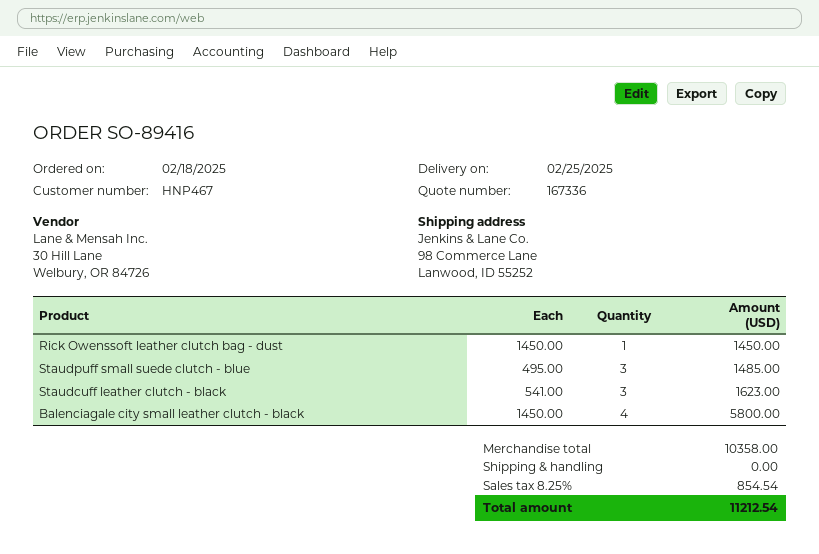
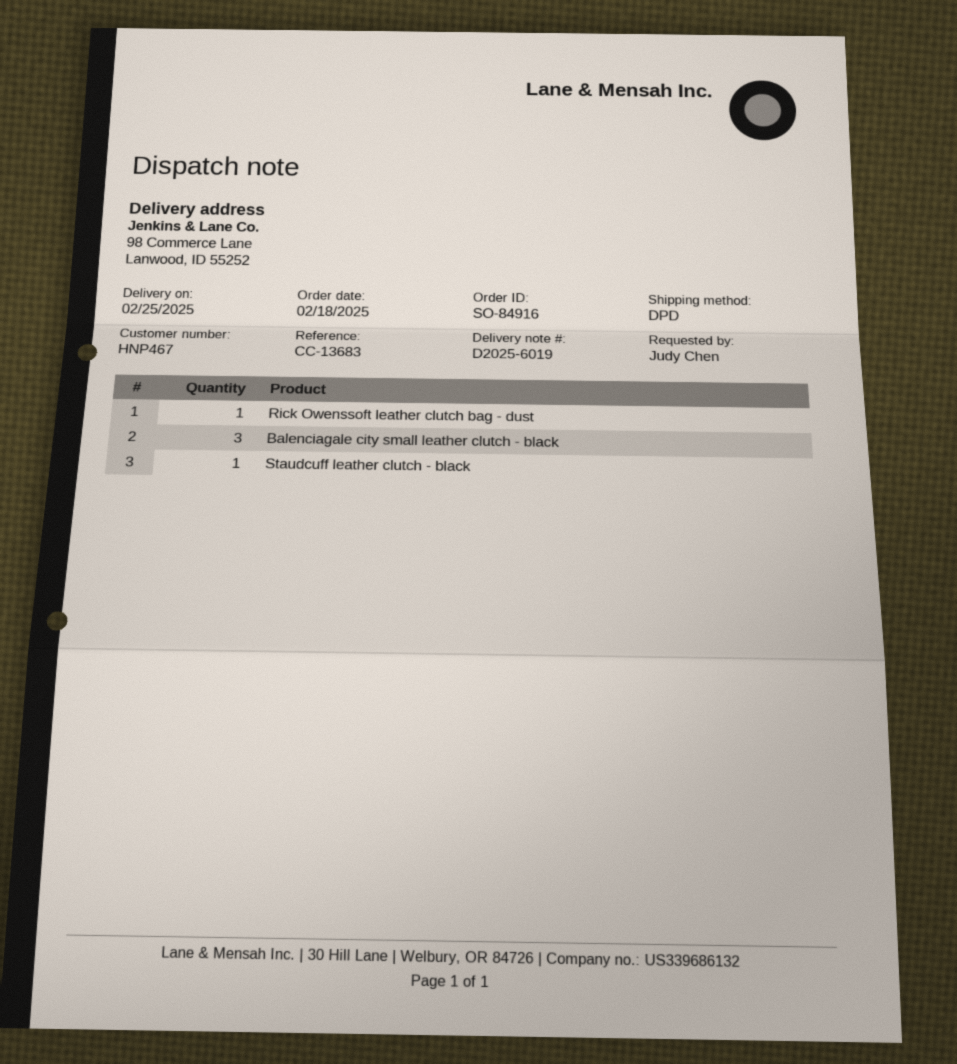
order number: SO-89416 -> SO-84916
Staudpuff small suede clutch - blue: 3 -> none
Staudcuff leather clutch - black: 3 -> 1
Balenciagale city small leather clutch - black: 4 -> 3

